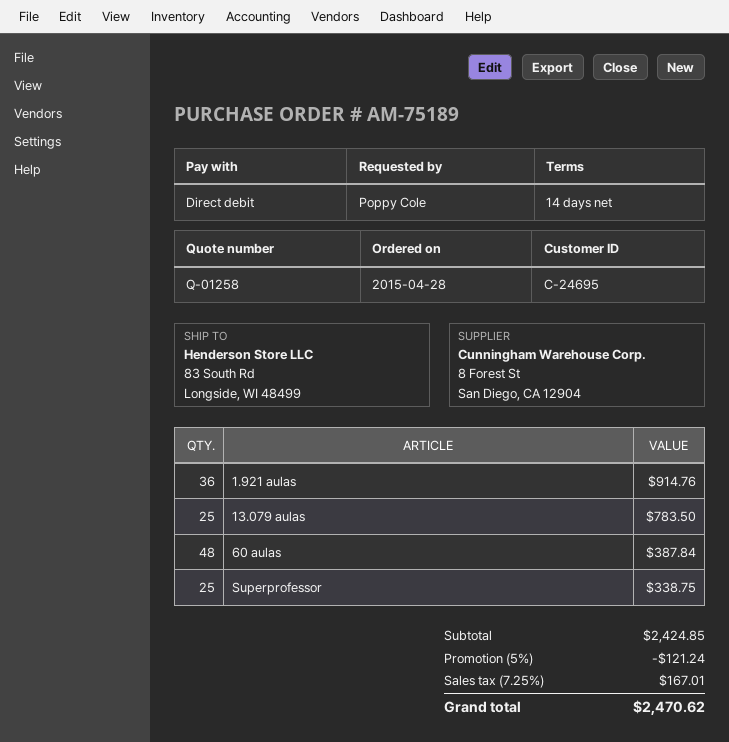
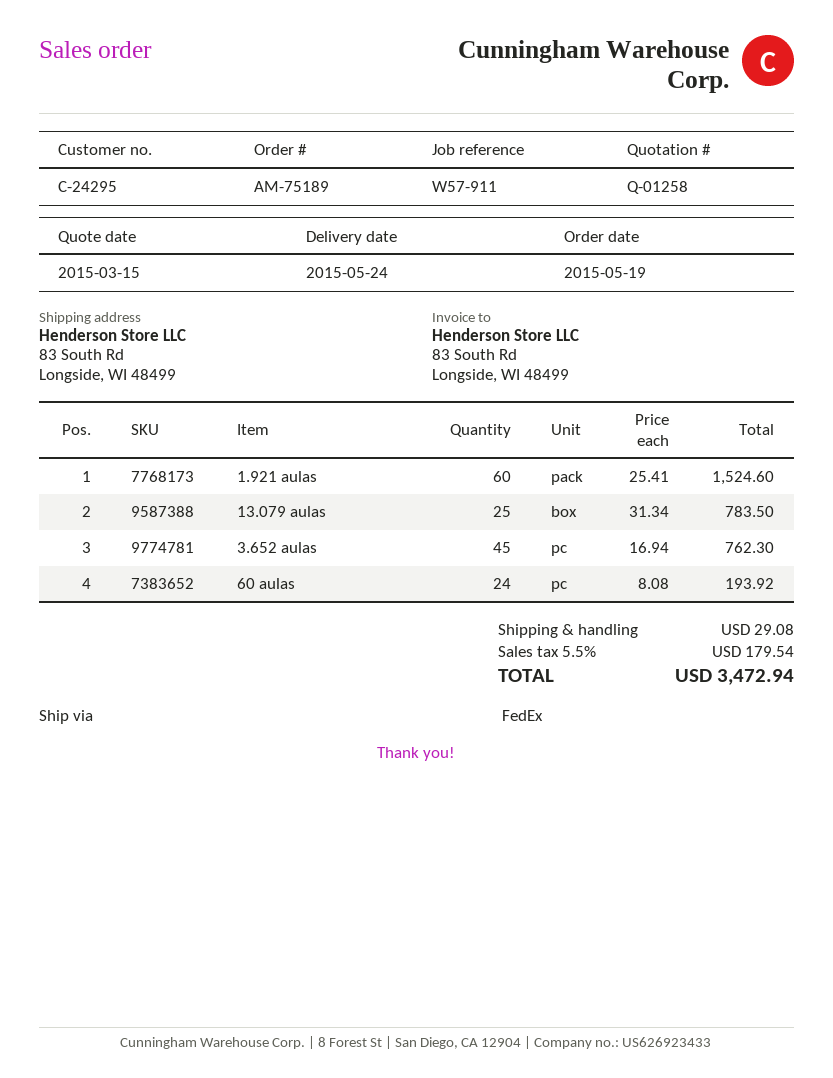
order date: 2015-04-28 -> 2015-05-19
customer number: C-24695 -> C-24295
1.921 aulas: 36 for 914.76 -> 60 for 1524.60
60 aulas: 48 for 387.84 -> 24 for 193.92
Superprofessor: 25 for 338.75 -> none
3.652 aulas: none -> 45 for 762.30
discount: 5% = 121.24 -> none
shipping: none -> 29.08
tax: 7.25% = 167.01 -> 5.5% = 179.54
total: 2470.62 -> 3472.94

